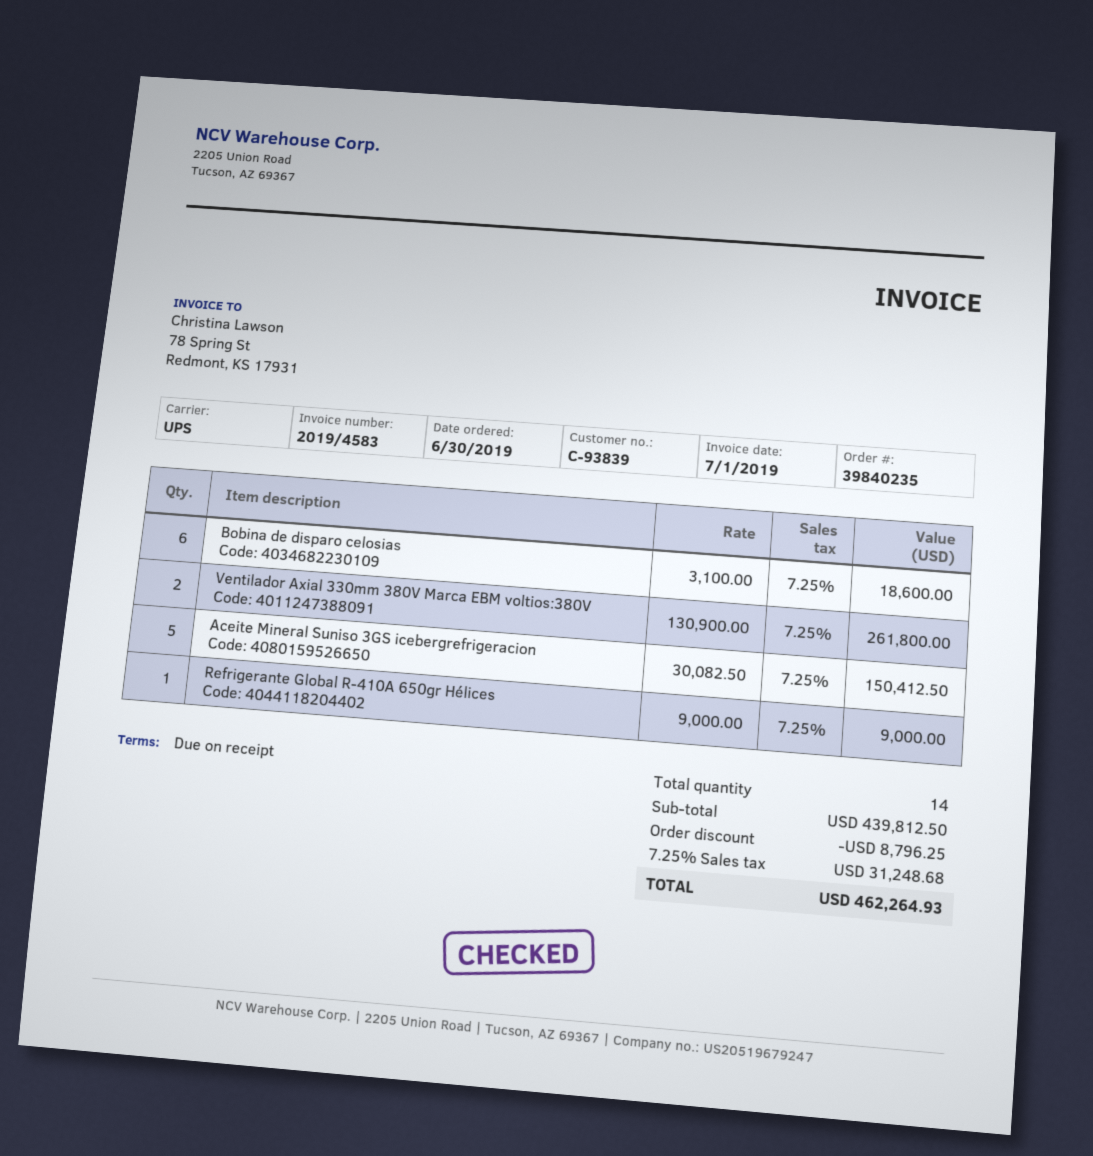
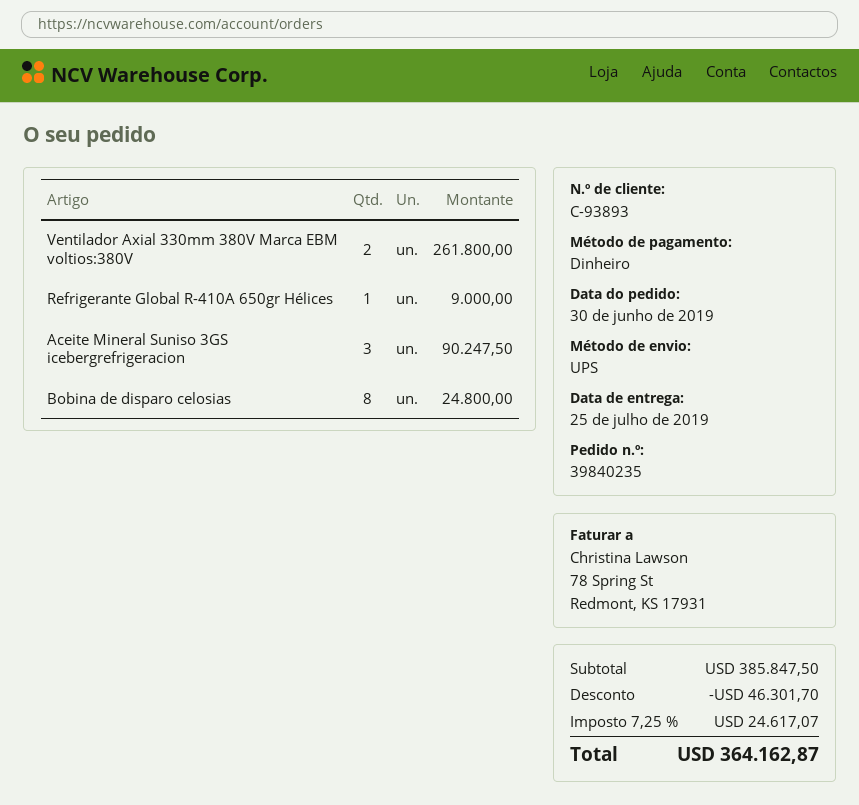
customer number: C-93839 -> C-93893
Bobina de disparo celosias: 6 for 18600.00 -> 8 for 24800.00
Aceite Mineral Suniso 3GS icebergrefrigeracion: 5 for 150412.50 -> 3 for 90247.50
subtotal: 439812.50 -> 385847.50
discount: 8796.25 -> 46301.70
tax: 7.25% = 31248.68 -> 7.25% = 24617.07
total: 462264.93 -> 364162.87

